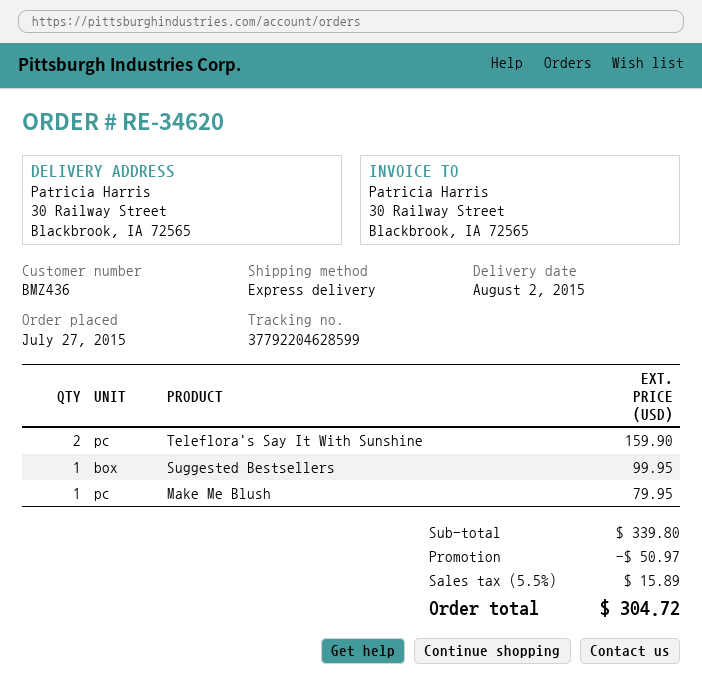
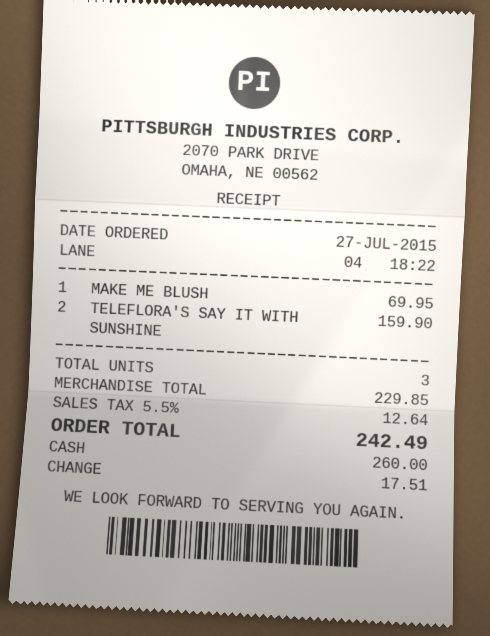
Suggested Bestsellers: 1 for 99.95 -> none
Make Me Blush: 1 for 79.95 -> 1 for 69.95
subtotal: 339.80 -> 229.85
discount: 50.97 -> none
tax: 5.5% = 15.89 -> 5.5% = 12.64
total: 304.72 -> 242.49

